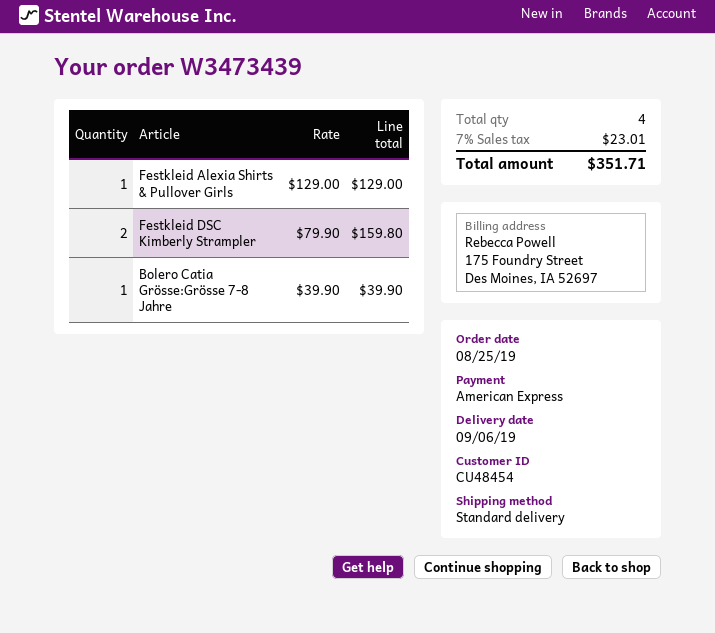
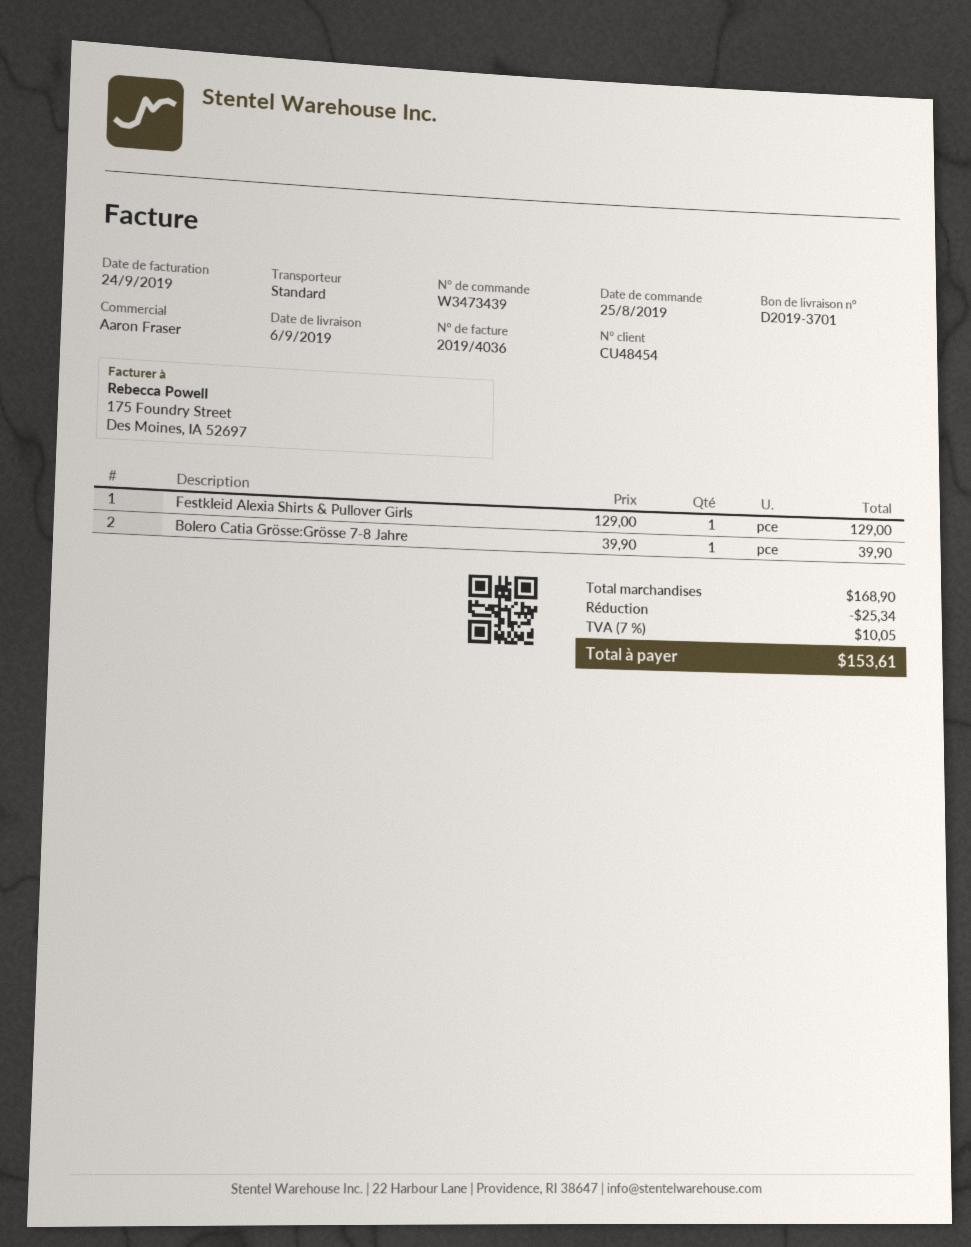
Festkleid DSC Kimberly Strampler: 2 x 79.90 = 159.80 -> none
discount: none -> 25.34
tax: 7% = 23.01 -> 7% = 10.05
total: 351.71 -> 153.61

